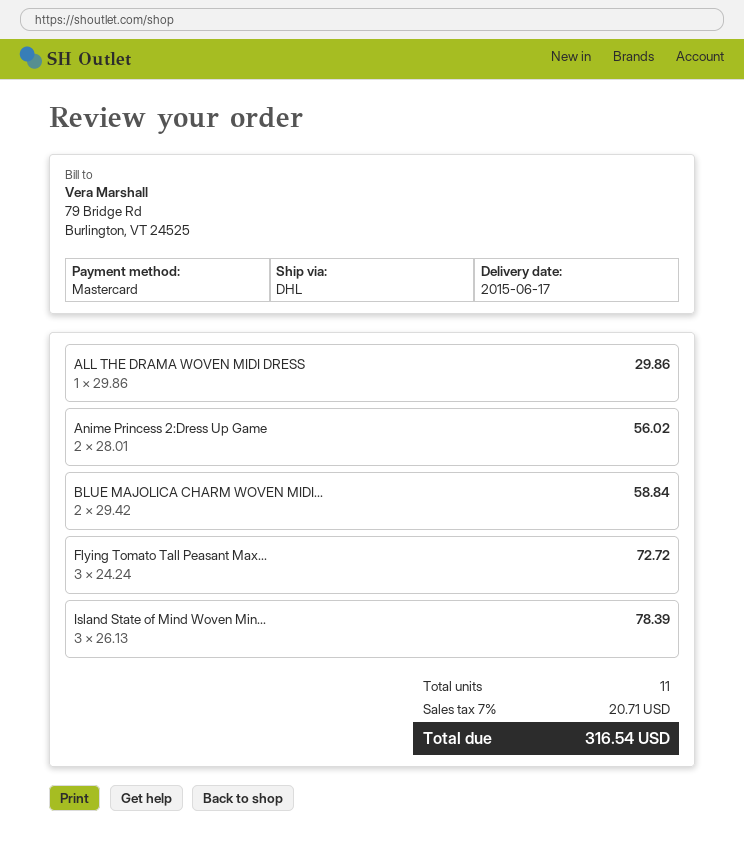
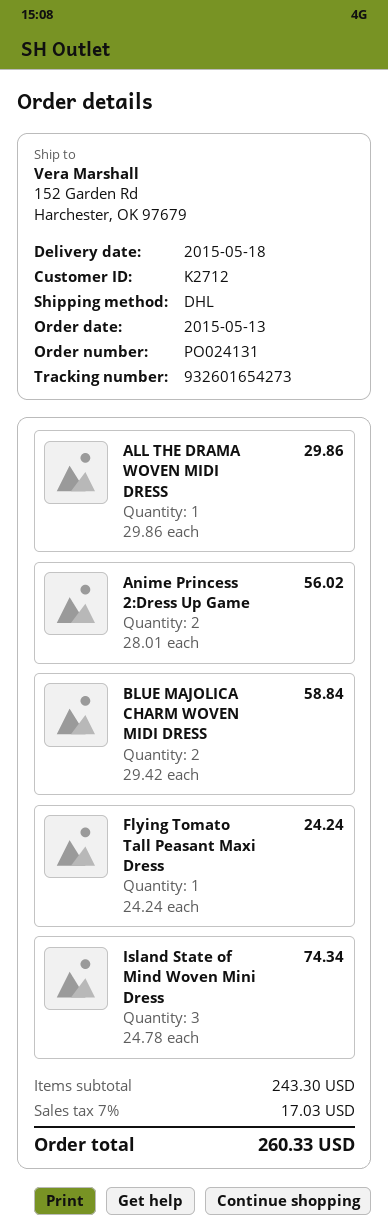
delivery date: 2015-06-17 -> 2015-05-18
Flying Tomato Tall Peasant Max...: 3 x 24.24 = 72.72 -> 1 x 24.24 = 24.24
Island State of Mind Woven Min...: 3 x 26.13 = 78.39 -> 3 x 24.78 = 74.34
tax: 7% = 20.71 -> 7% = 17.03
total: 316.54 -> 260.33

